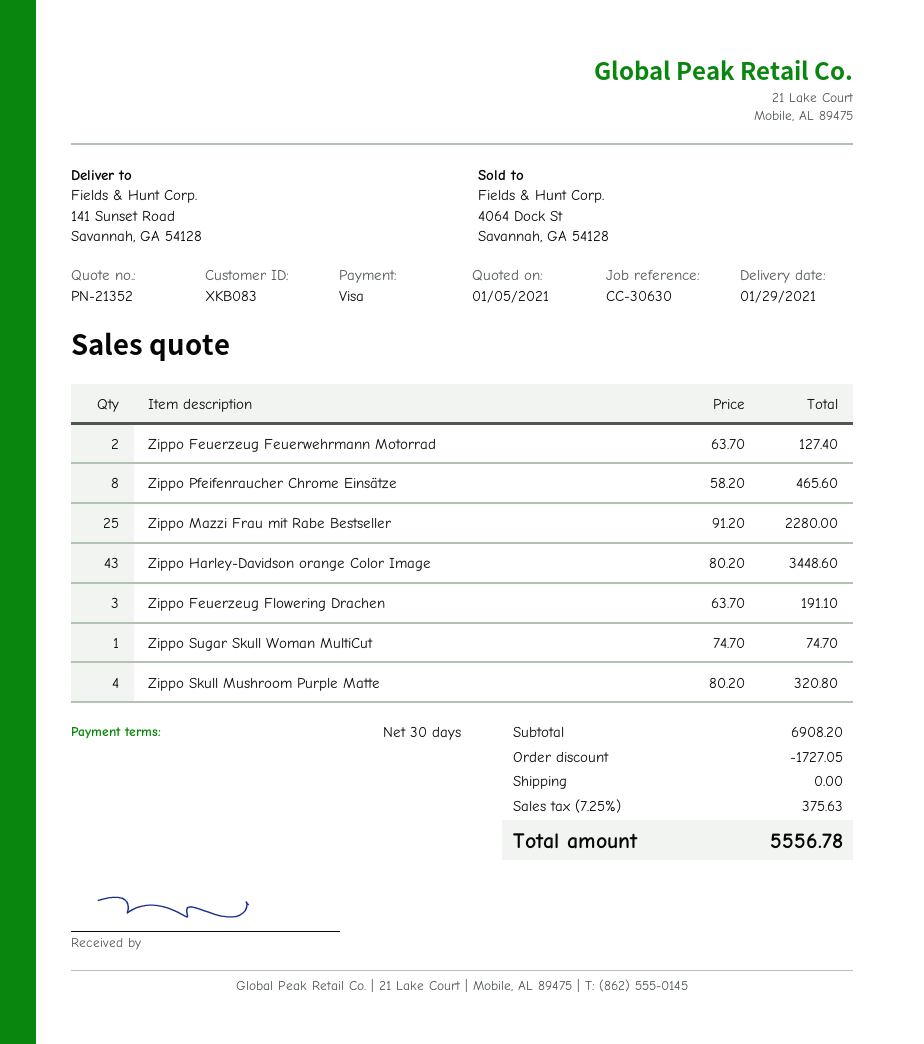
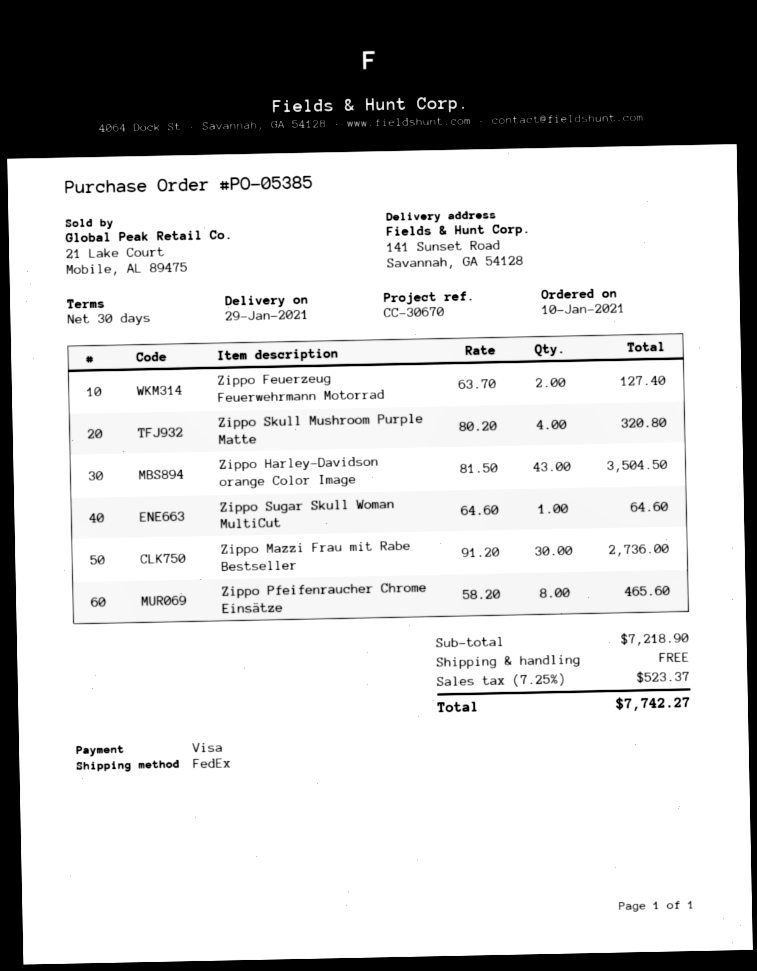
reference: CC-30630 -> CC-30670
Zippo Mazzi Frau mit Rabe Bestseller: 25 x 91.20 = 2280.00 -> 30 x 91.20 = 2736.00
Zippo Harley-Davidson orange Color Image: 43 x 80.20 = 3448.60 -> 43 x 81.50 = 3504.50
Zippo Feuerzeug Flowering Drachen: 3 x 63.70 = 191.10 -> none
Zippo Sugar Skull Woman MultiCut: 1 x 74.70 = 74.70 -> 1 x 64.60 = 64.60
subtotal: 6908.20 -> 7218.90
discount: 1727.05 -> none
tax: 7.25% = 375.63 -> 7.25% = 523.37
total: 5556.78 -> 7742.27

